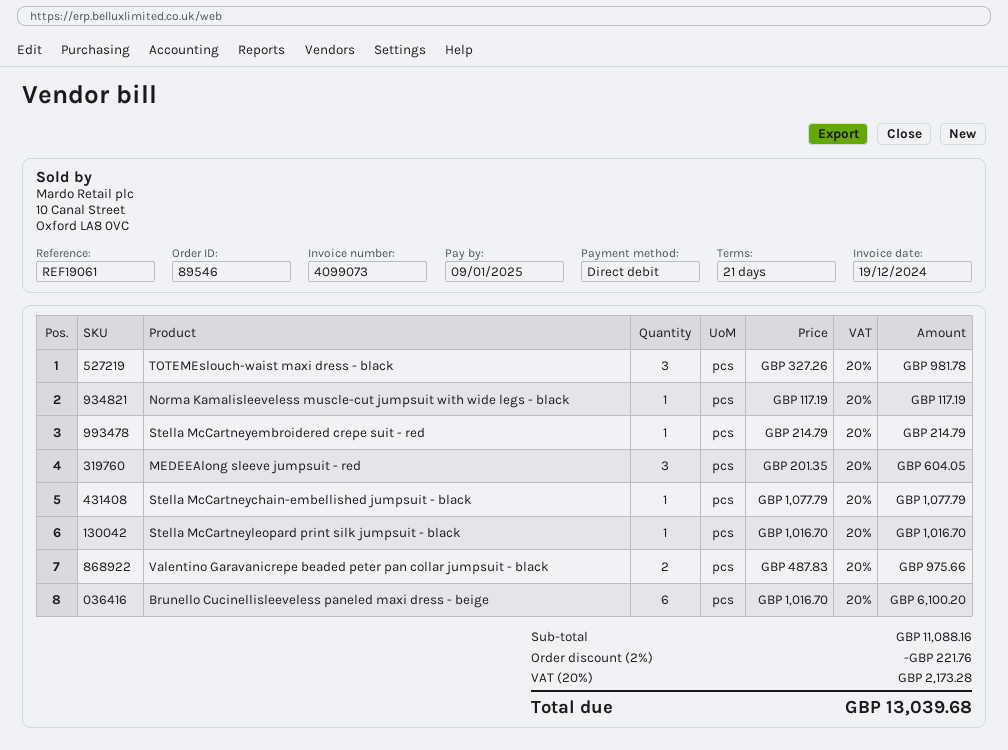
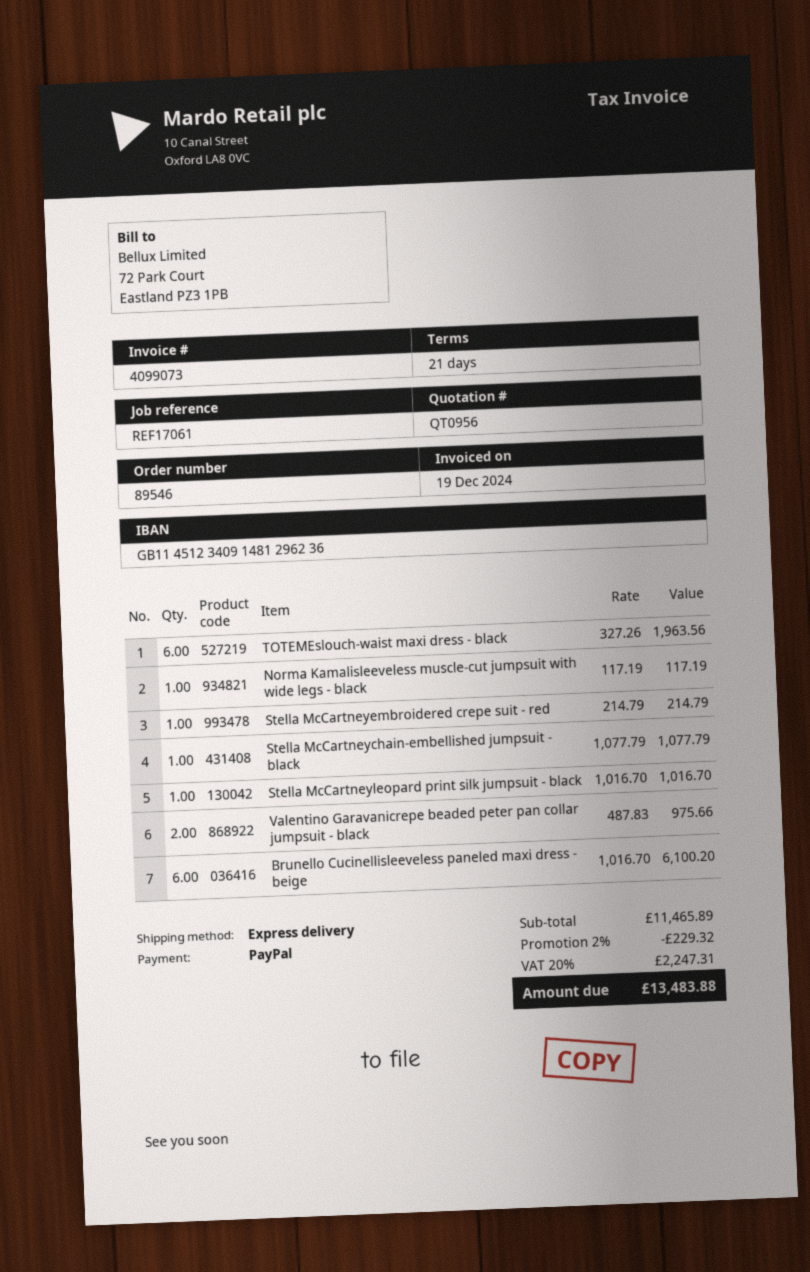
reference: REF19061 -> REF17061
payment method: direct debit -> PayPal
TOTEMEslouch-waist maxi dress - black: 3 x 327.26 = 981.78 -> 6 x 327.26 = 1963.56
MEDEEAlong sleeve jumpsuit - red: 3 x 201.35 = 604.05 -> none
subtotal: 11088.16 -> 11465.89
discount: 2% = 221.76 -> 2% = 229.32
tax: 20% = 2173.28 -> 20% = 2247.31
total: 13039.68 -> 13483.88

